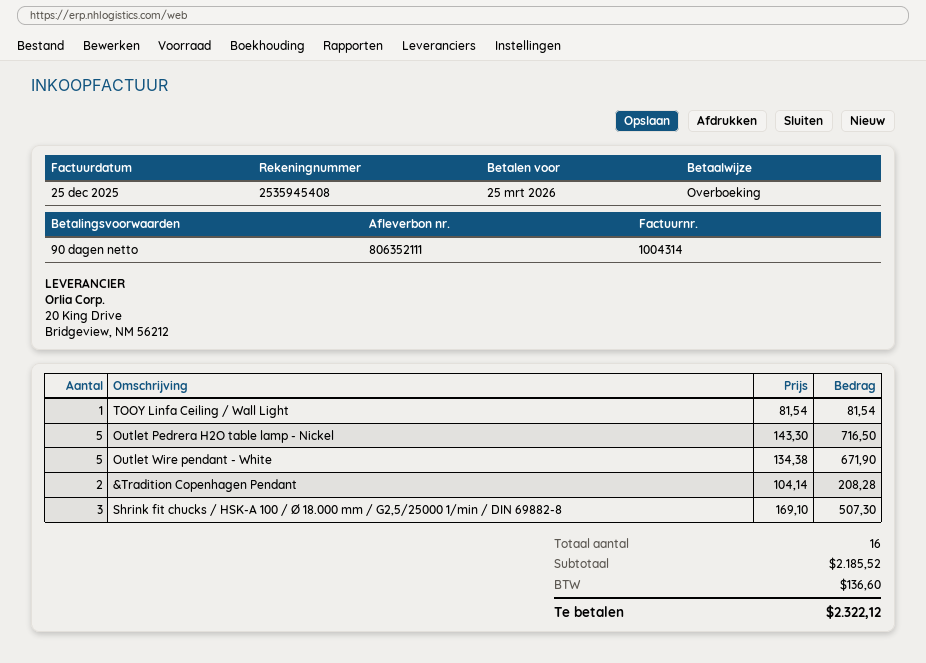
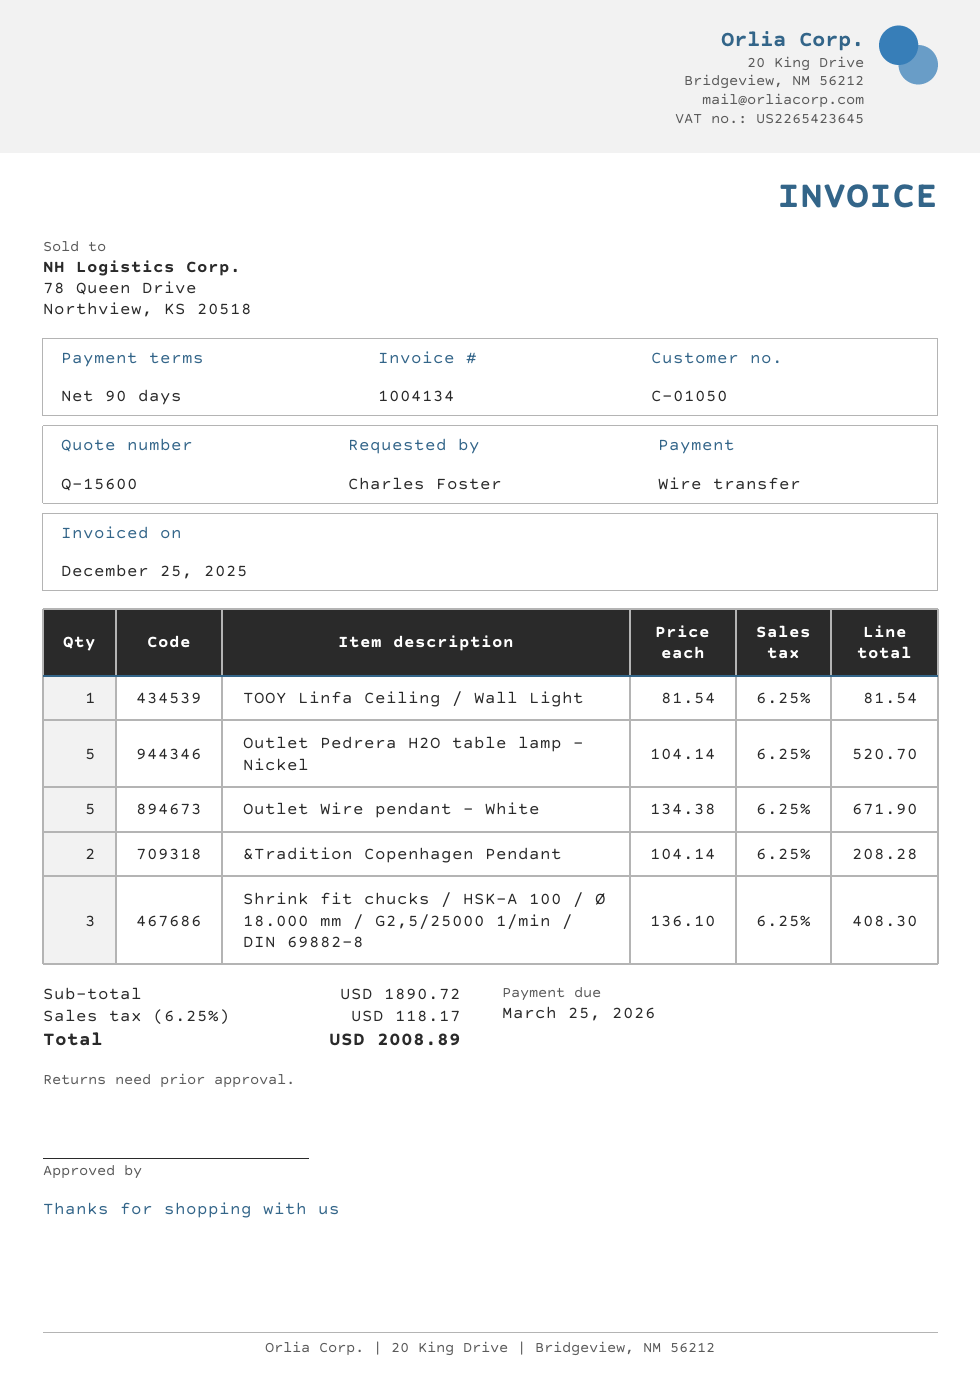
invoice number: 1004314 -> 1004134
Outlet Pedrera H2O table lamp - Nickel: 5 x 143.30 = 716.50 -> 5 x 104.14 = 520.70
Shrink fit chucks / HSK-A 100 / Ø 18.000 mm / G2,5/25000 1/min / DIN 69882-8: 3 x 169.10 = 507.30 -> 3 x 136.10 = 408.30
subtotal: 2185.52 -> 1890.72
tax: 136.60 -> 118.17
total: 2322.12 -> 2008.89

